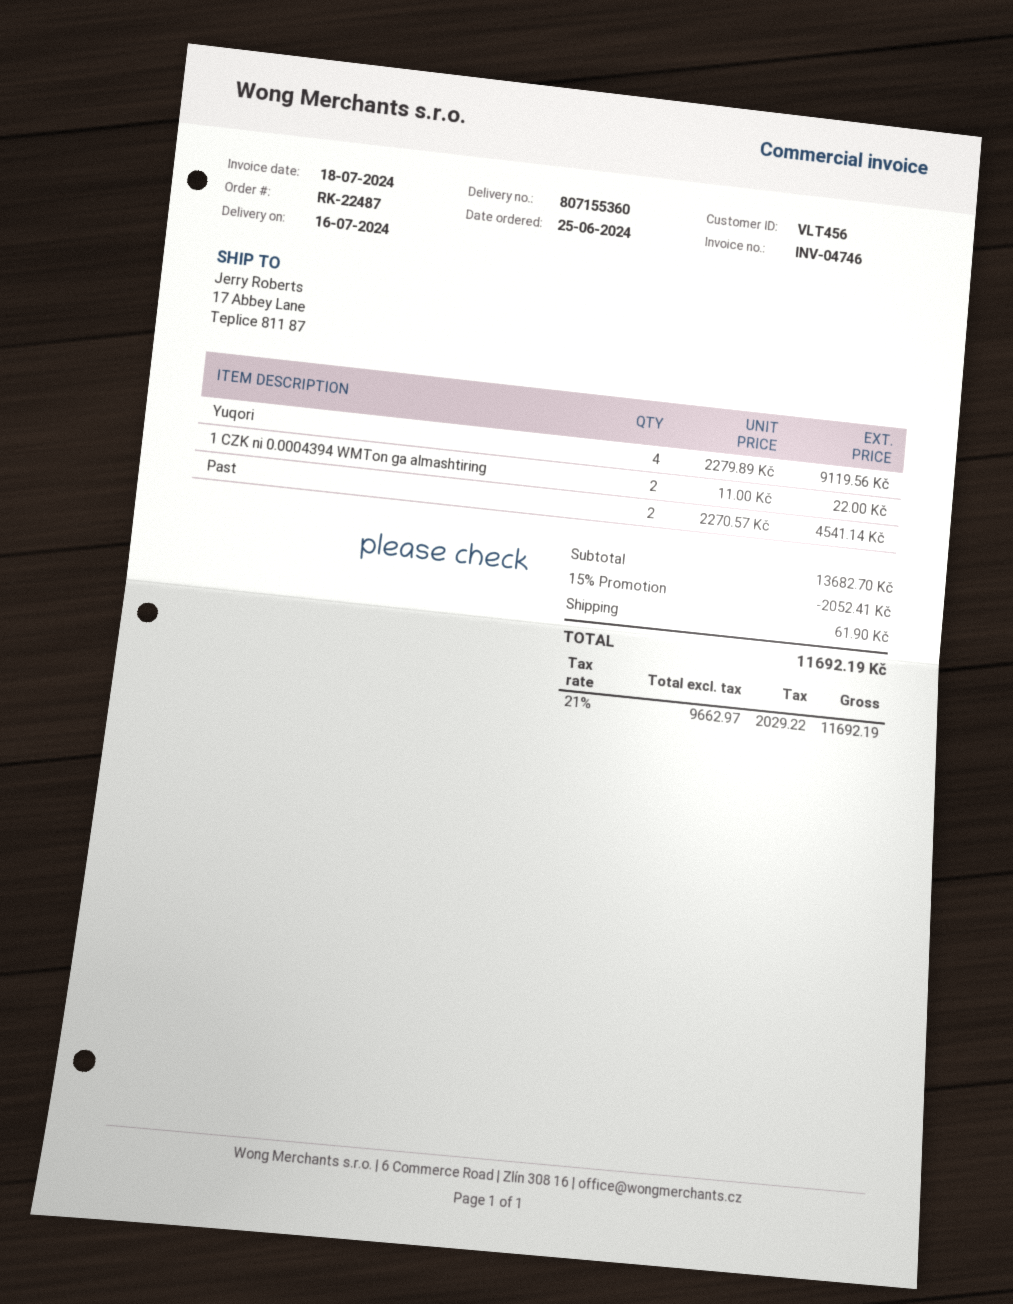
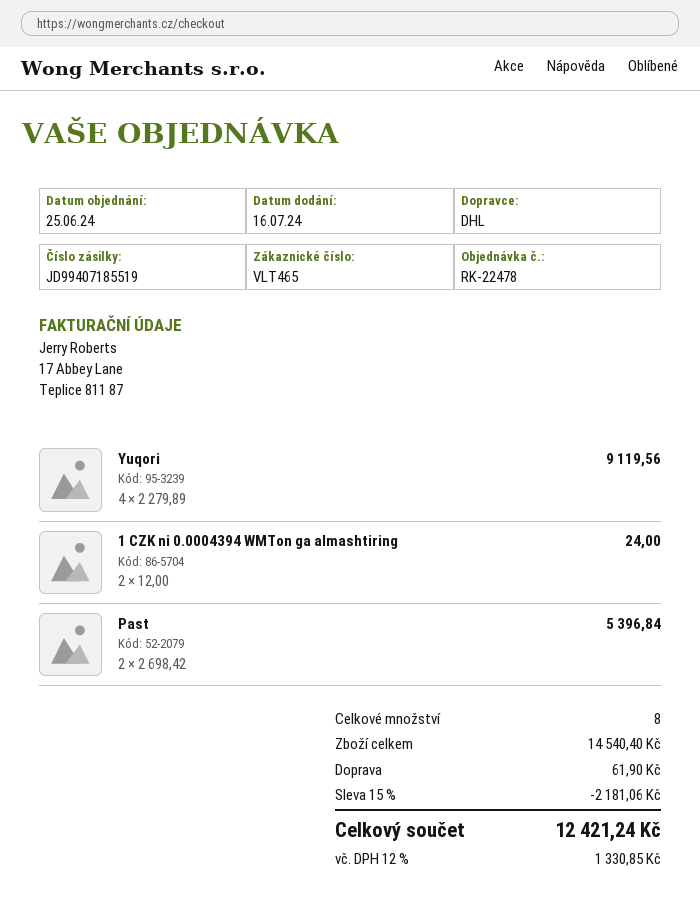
order number: RK-22487 -> RK-22478
customer number: VLT456 -> VLT465
1 CZK ni 0.0004394 WMTon ga almashtiring: 2 x 11.00 = 22.00 -> 2 x 12.00 = 24.00
Past: 2 x 2270.57 = 4541.14 -> 2 x 2698.42 = 5396.84
subtotal: 13682.70 -> 14540.40
discount: 15% = 2052.41 -> 15% = 2181.06
tax: 21% = 2029.22 -> 12% = 1330.85
total: 11692.19 -> 12421.24

